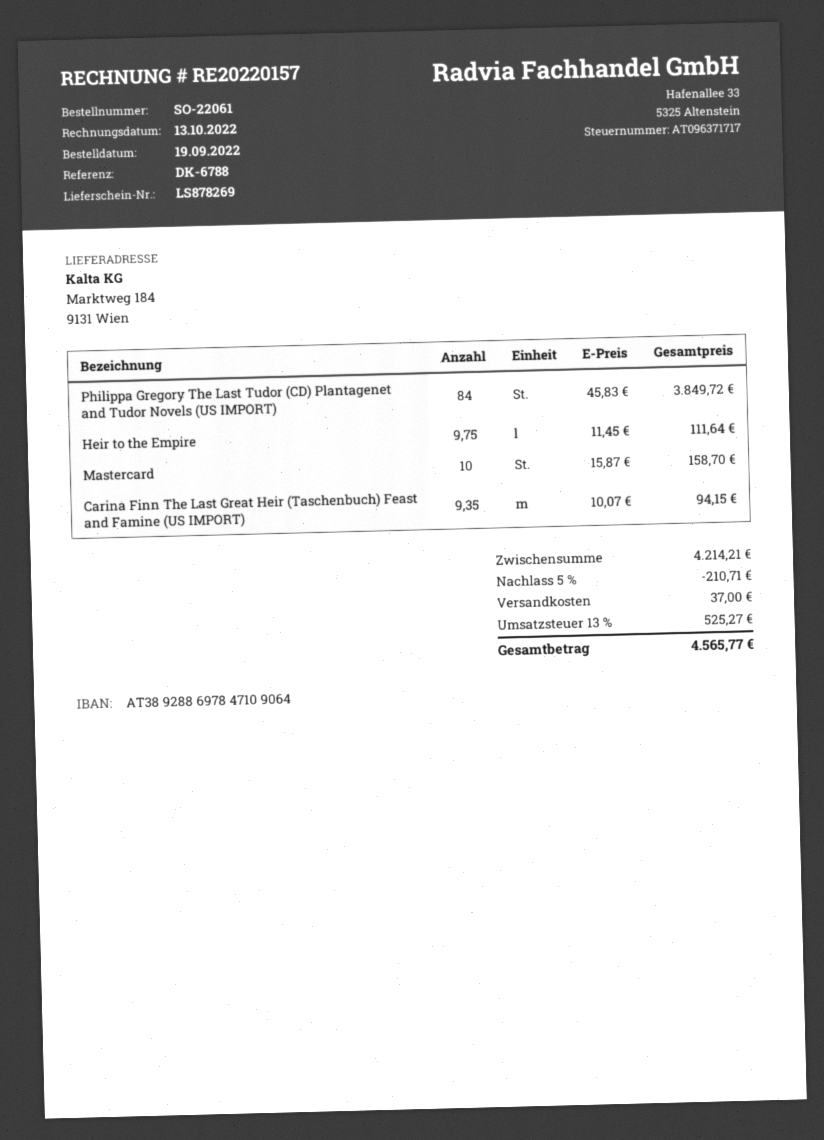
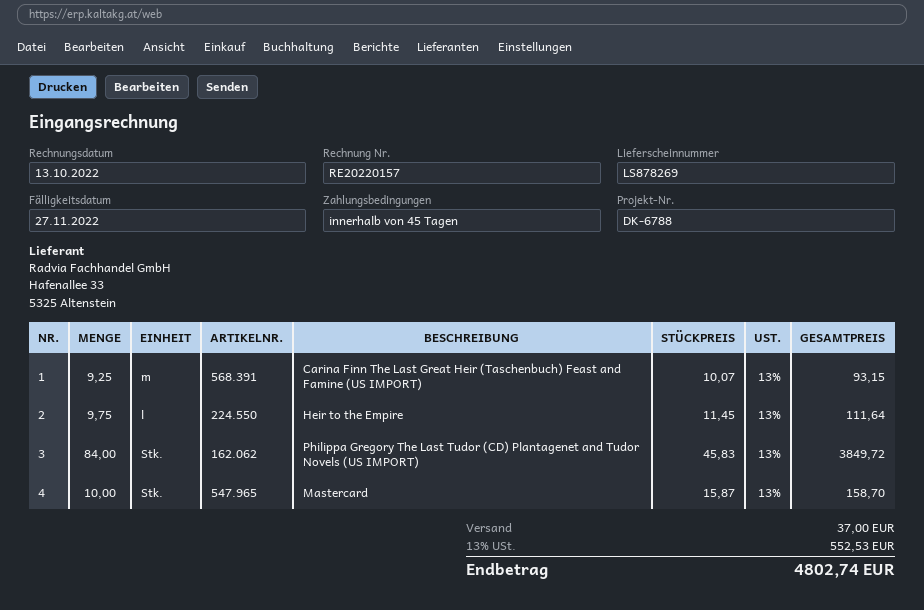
Carina Finn The Last Great Heir (Taschenbuch) Feast and Famine (US IMPORT): 9.35 x 10.07 = 94.15 -> 9.25 x 10.07 = 93.15
discount: 5% = 210.71 -> none
tax: 13% = 525.27 -> 13% = 552.53
total: 4565.77 -> 4802.74

